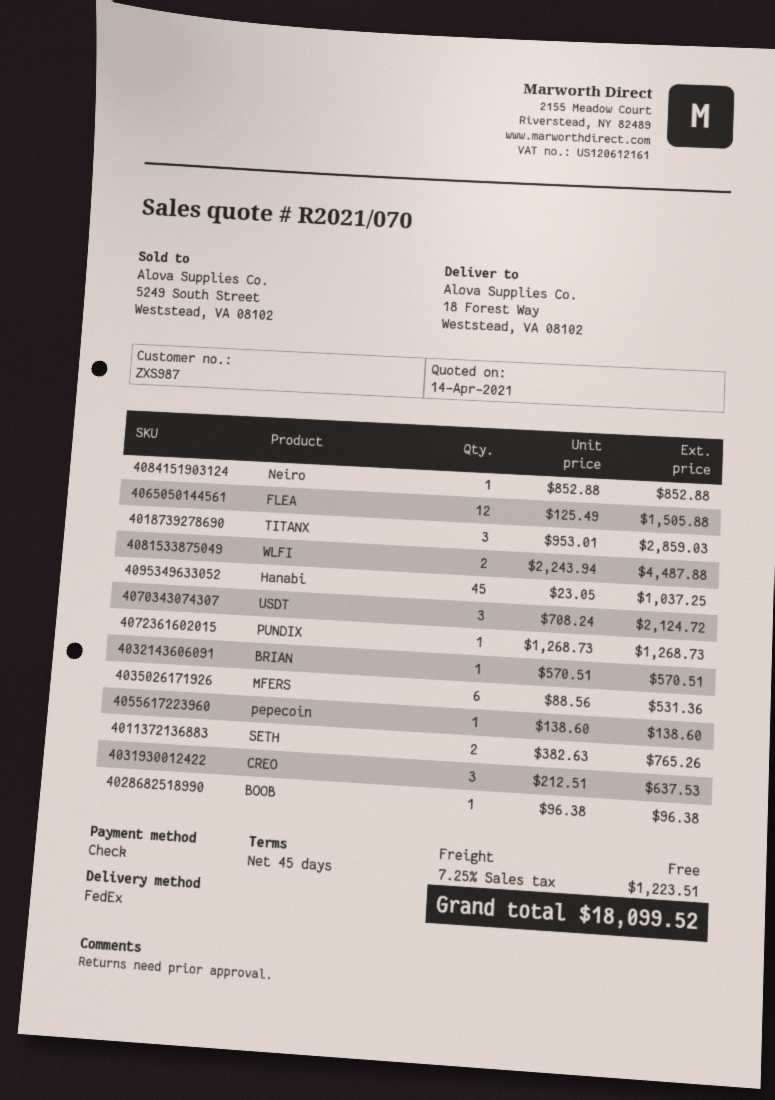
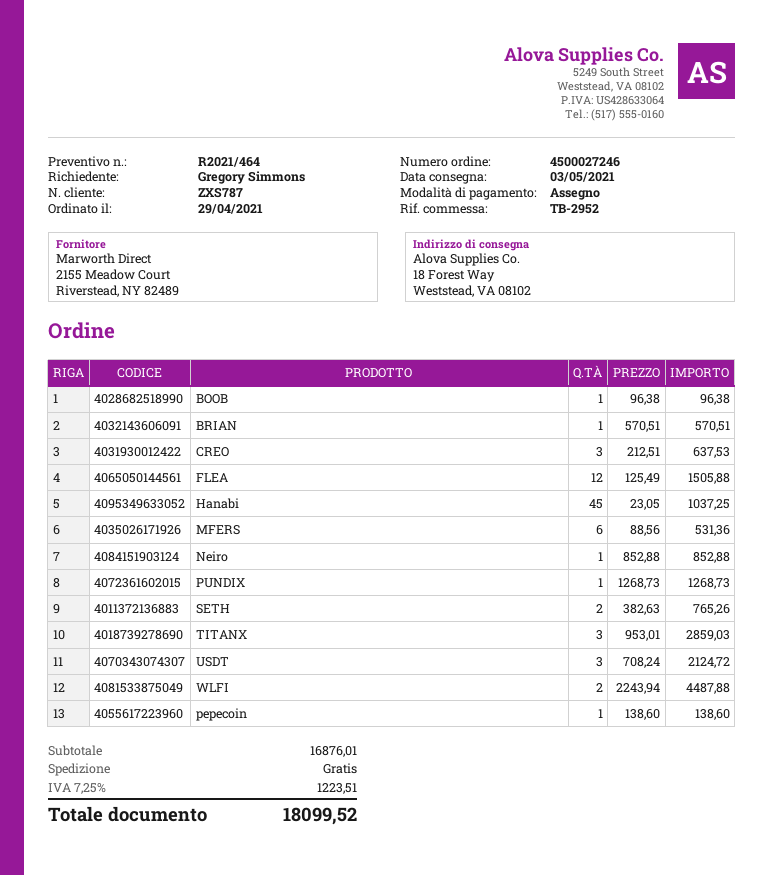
quote number: R2021/070 -> R2021/464
customer number: ZXS987 -> ZXS787

